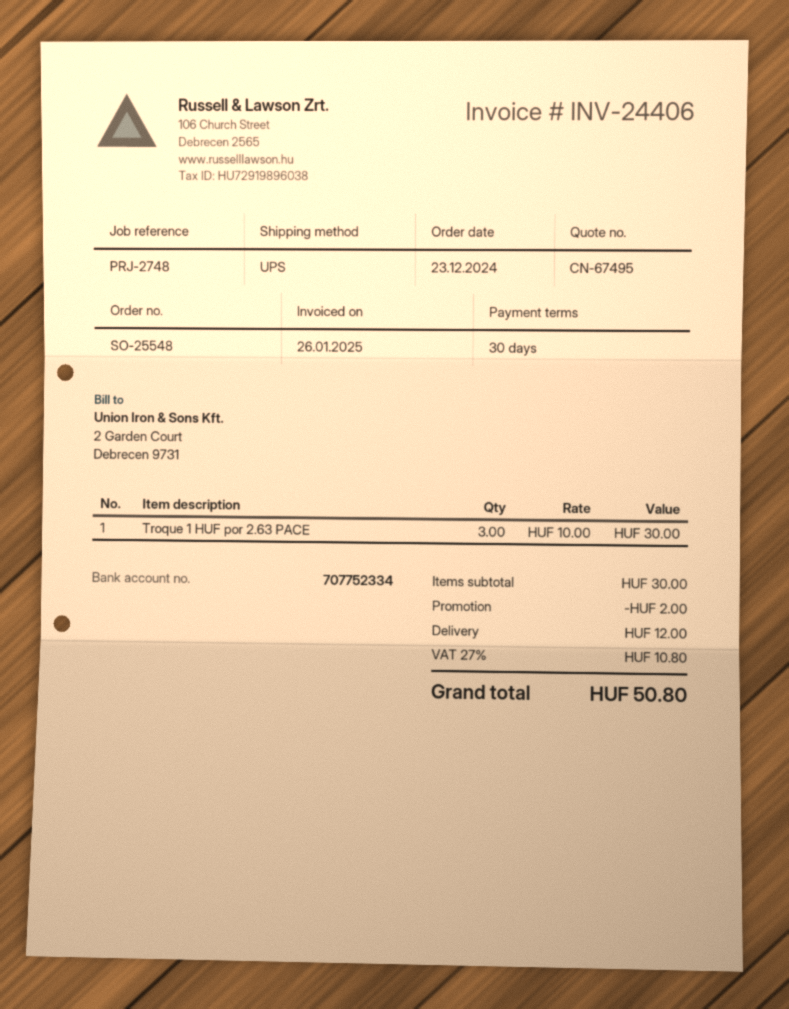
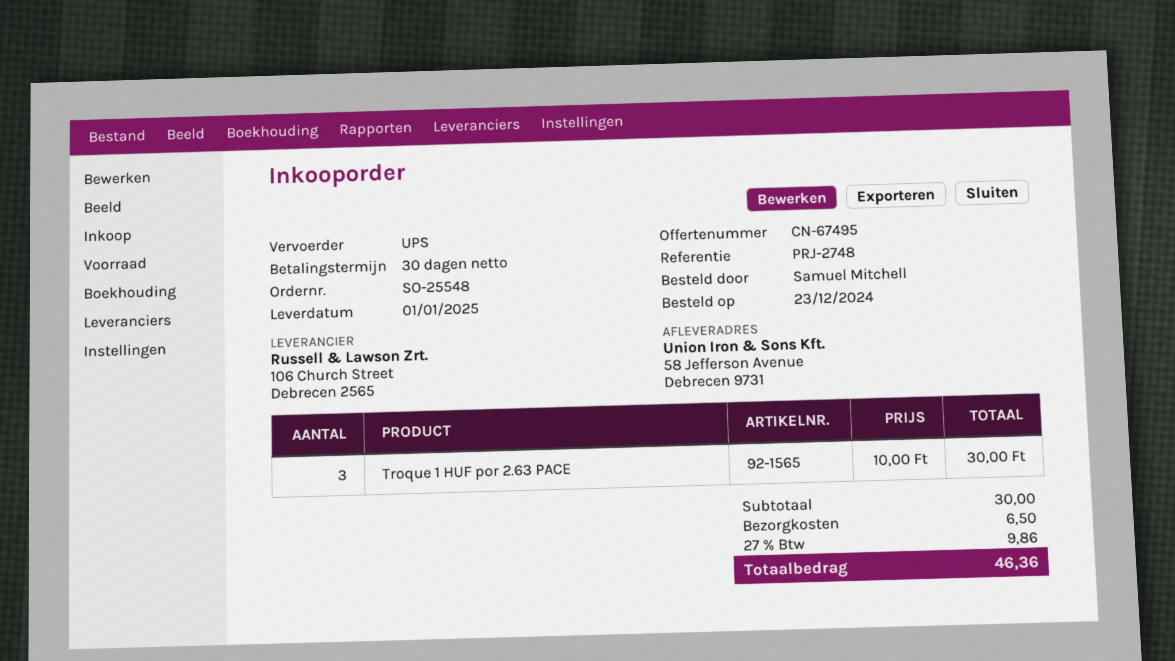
discount: 2.00 -> none
shipping: 12.00 -> 6.50
tax: 27% = 10.80 -> 27% = 9.86
total: 50.80 -> 46.36

